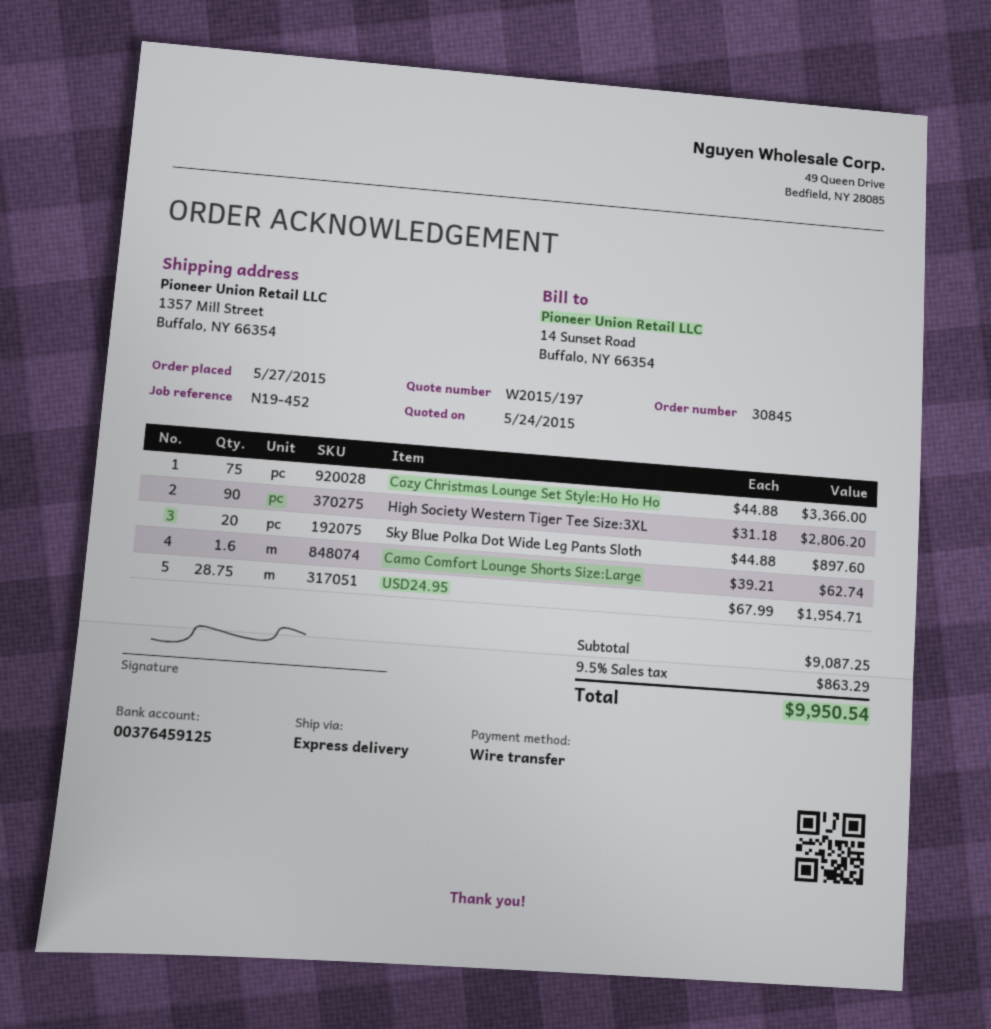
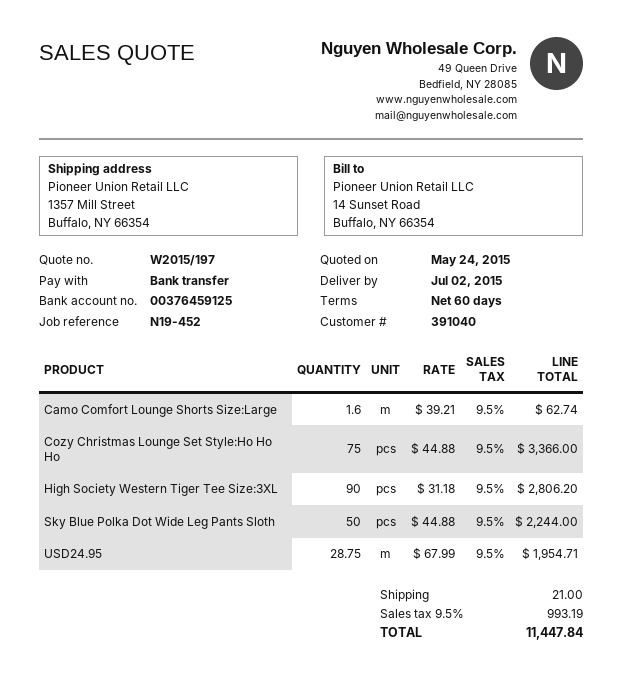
Sky Blue Polka Dot Wide Leg Pants Sloth: 20 x 44.88 = 897.60 -> 50 x 44.88 = 2244.00
shipping: none -> 21.00
tax: 9.5% = 863.29 -> 9.5% = 993.19
total: 9950.54 -> 11447.84

